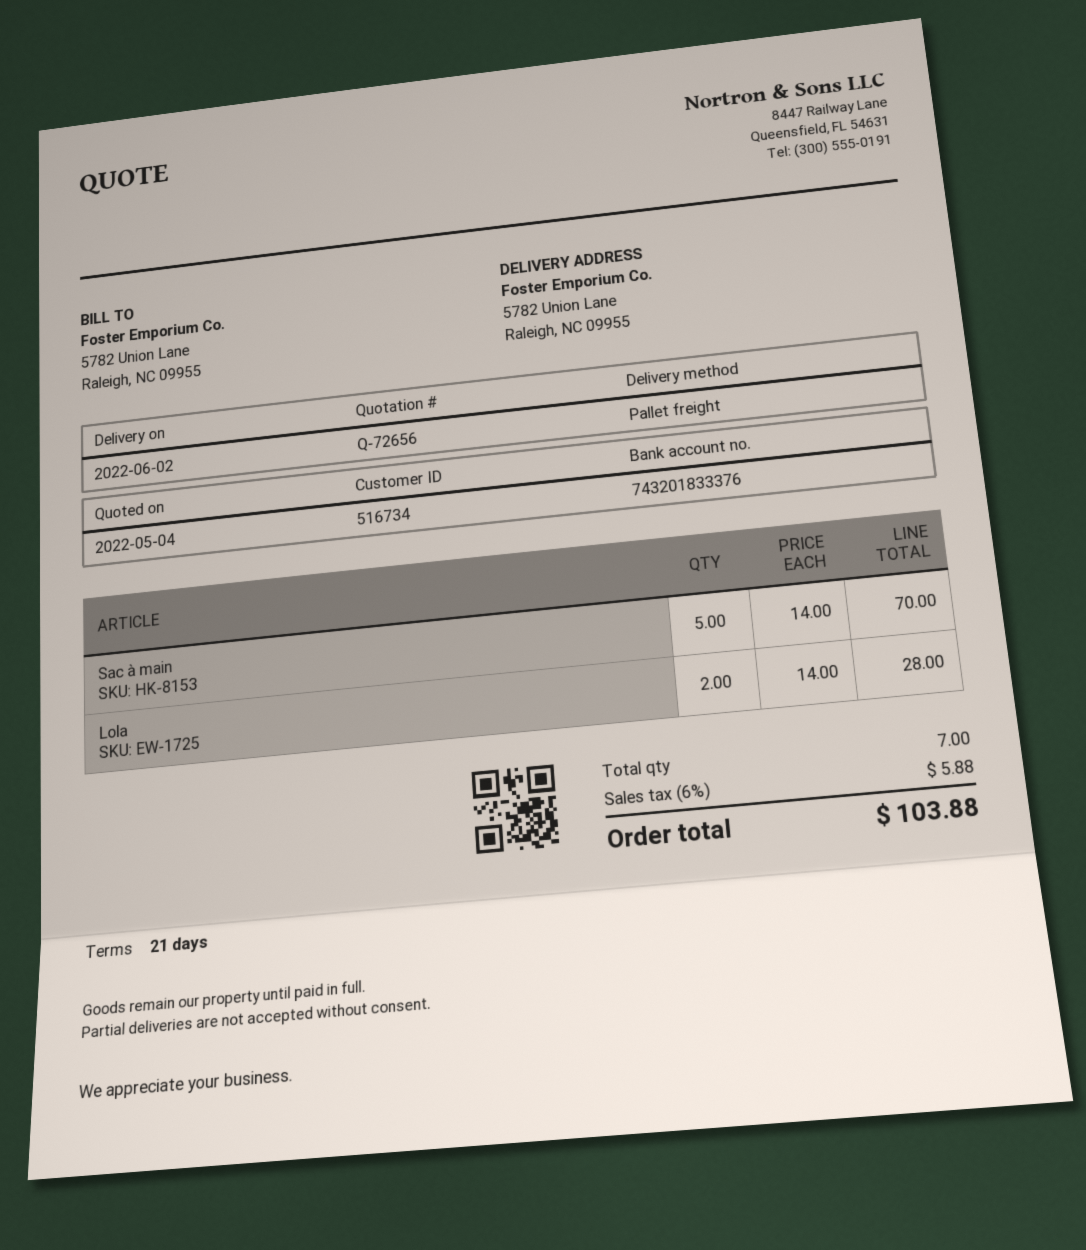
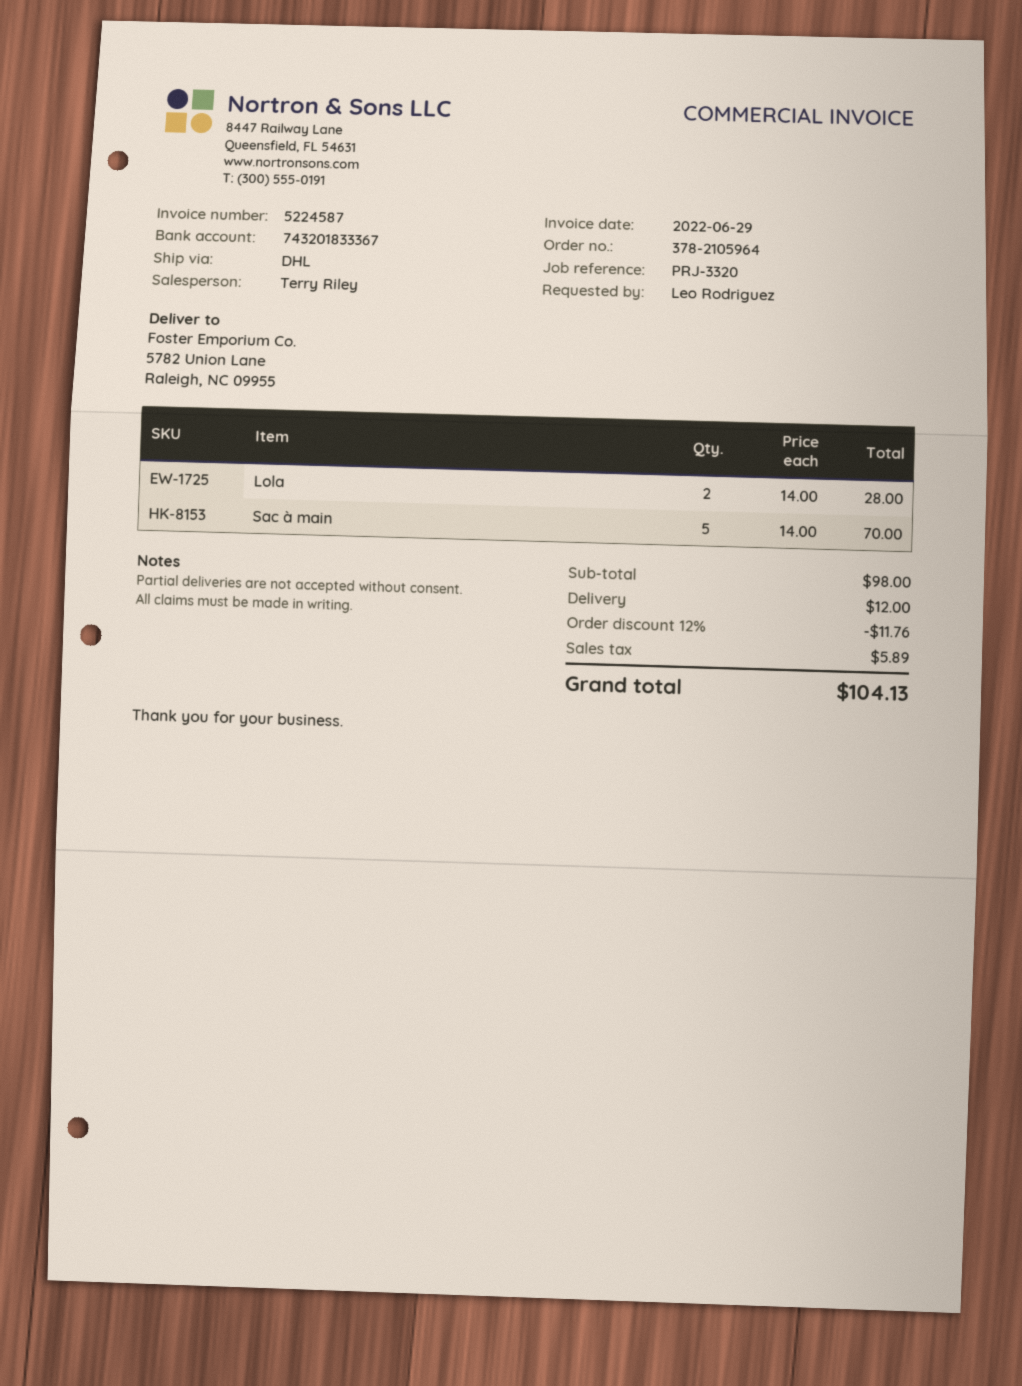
bank account: 743201833376 -> 743201833367
shipping method: pallet freight -> DHL
discount: none -> 12% = 11.76
shipping: none -> 12.00
tax: 5.88 -> 5.89
total: 103.88 -> 104.13

